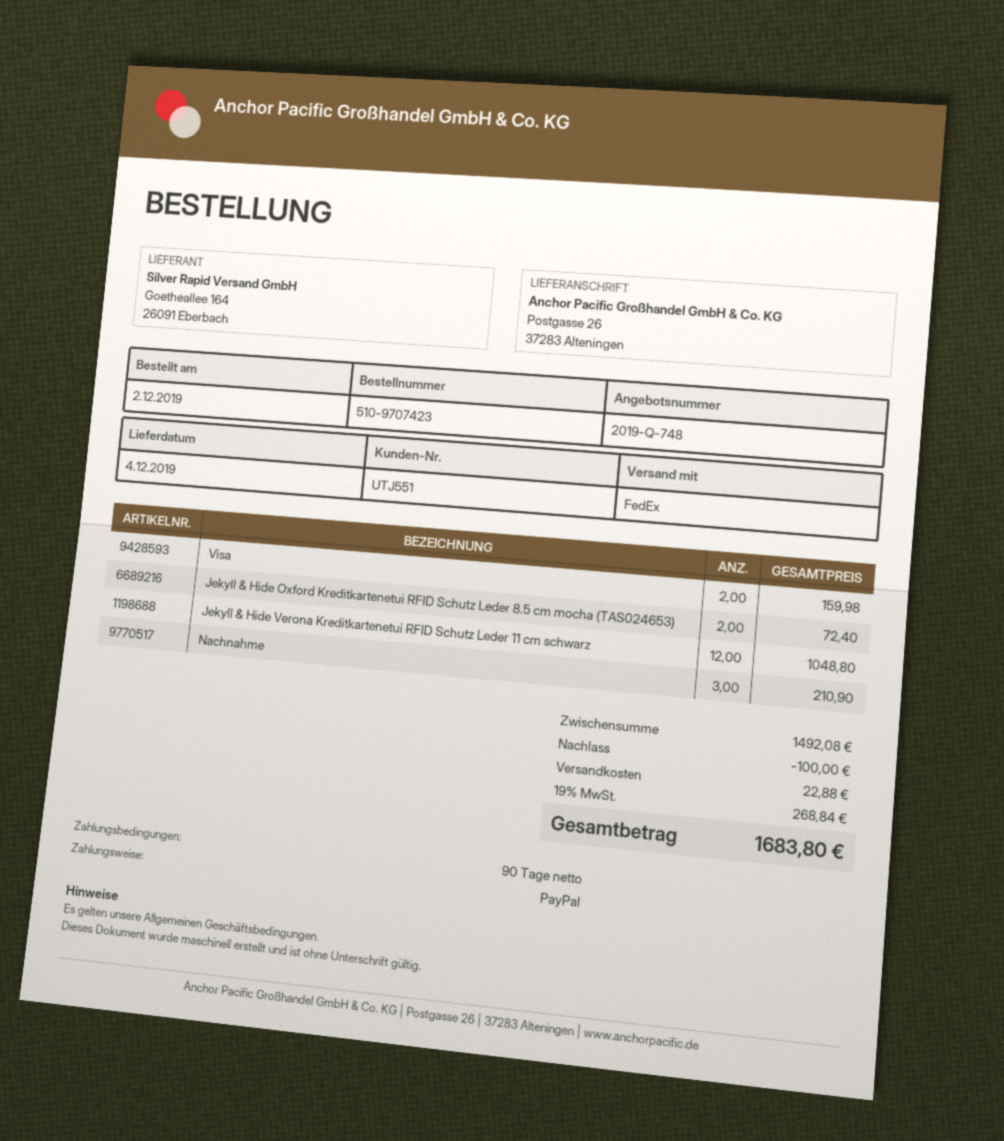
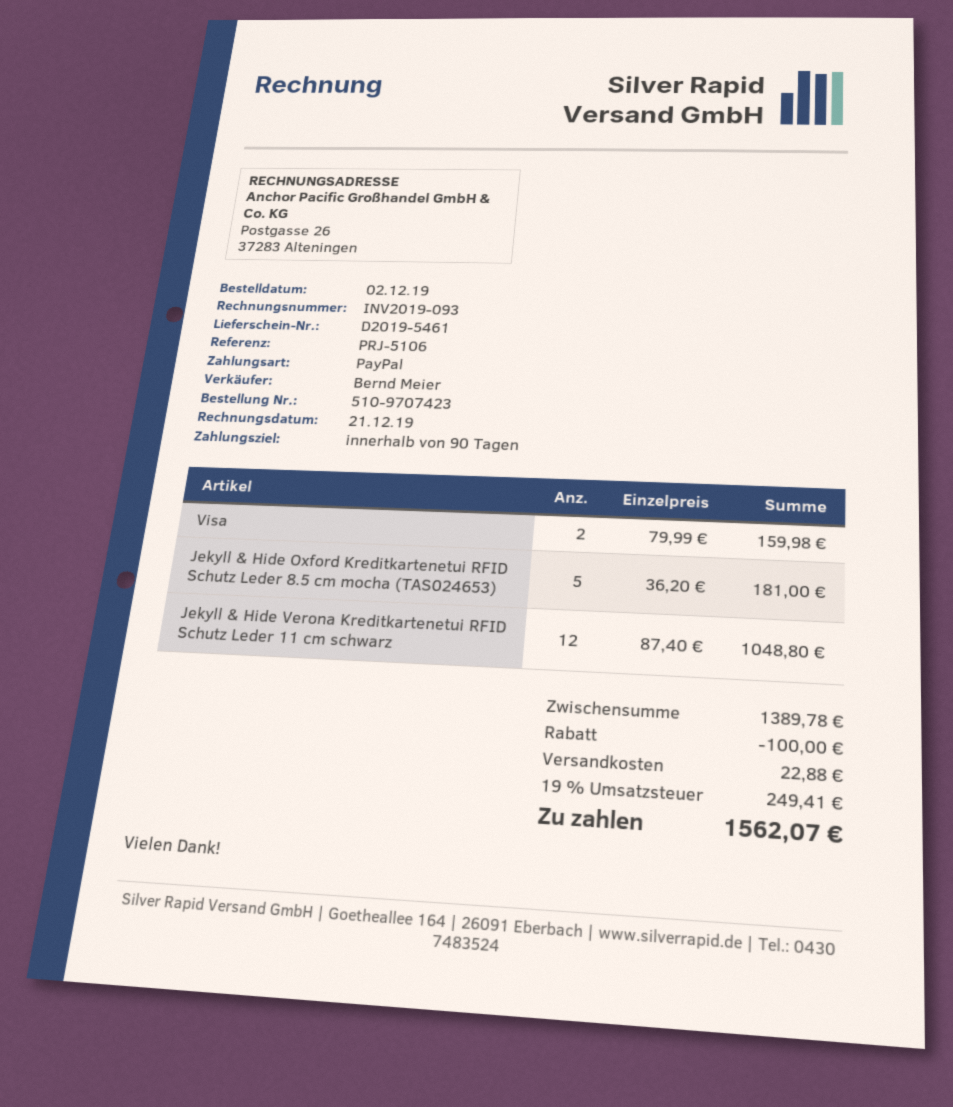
Jekyll & Hide Oxford Kreditkartenetui RFID Schutz Leder 8.5 cm mocha (TAS024653): 2 for 72.40 -> 5 for 181.00
Nachnahme: 3 for 210.90 -> none
subtotal: 1492.08 -> 1389.78
tax: 19% = 268.84 -> 19% = 249.41
total: 1683.80 -> 1562.07

